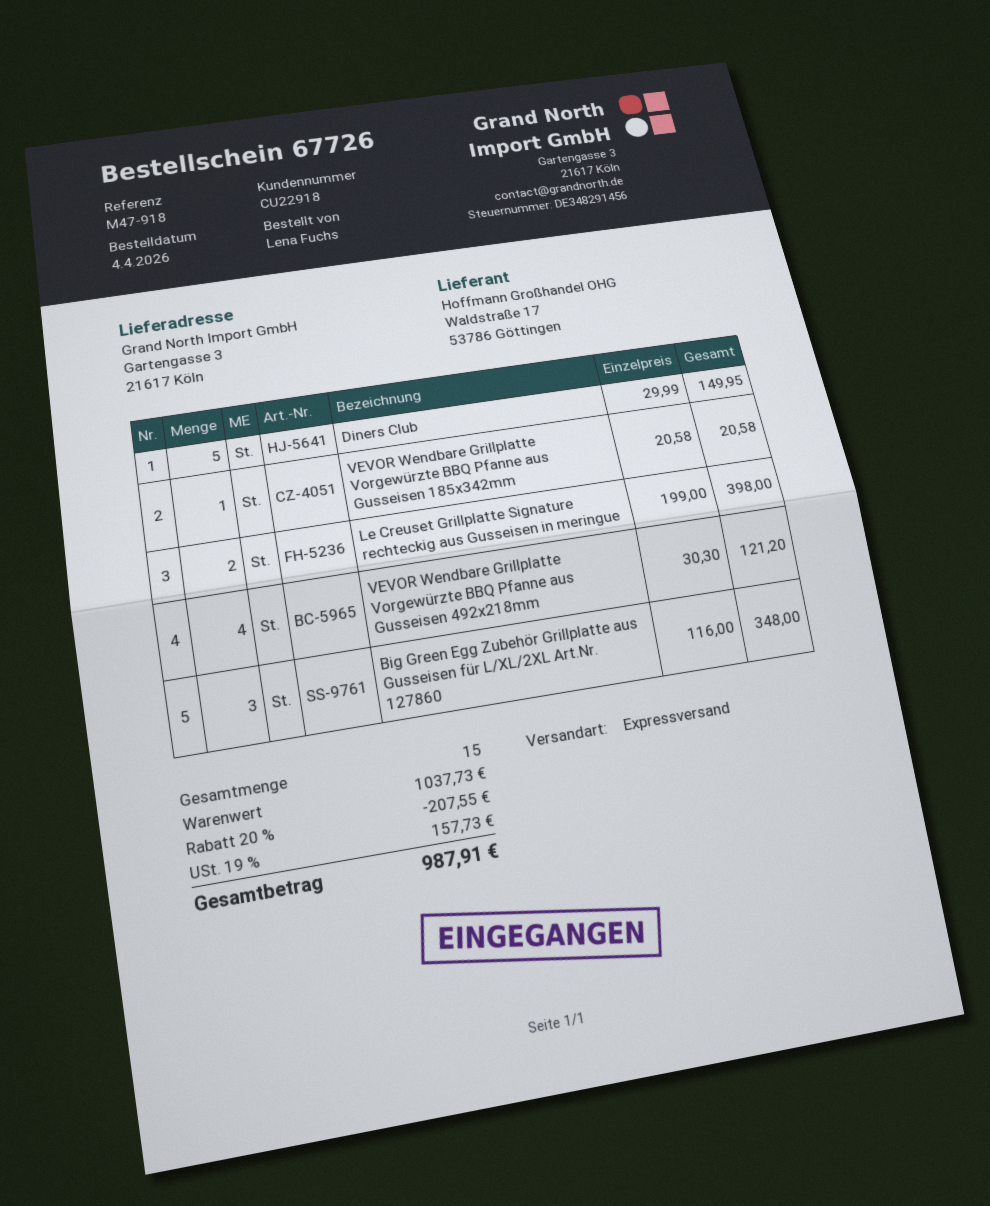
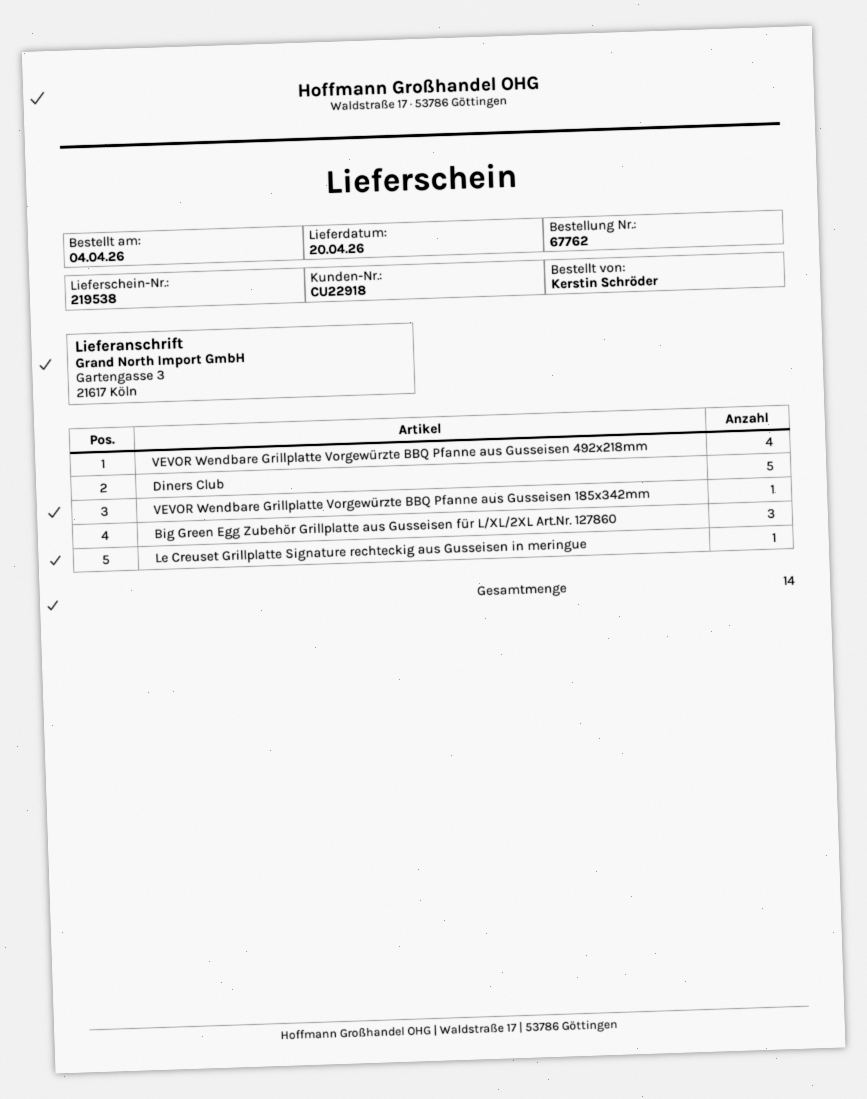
order number: 67726 -> 67762
ordered by: Lena Fuchs -> Kerstin Schröder
Le Creuset Grillplatte Signature rechteckig aus Gusseisen in meringue: 2 -> 1
total quantity: 15 -> 14

